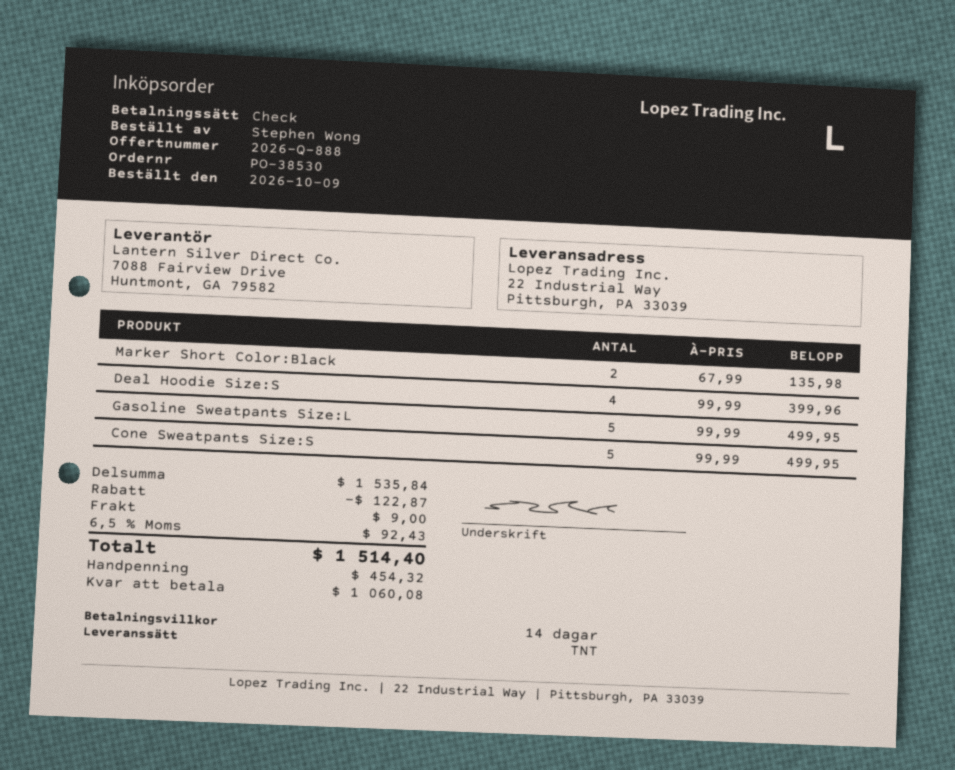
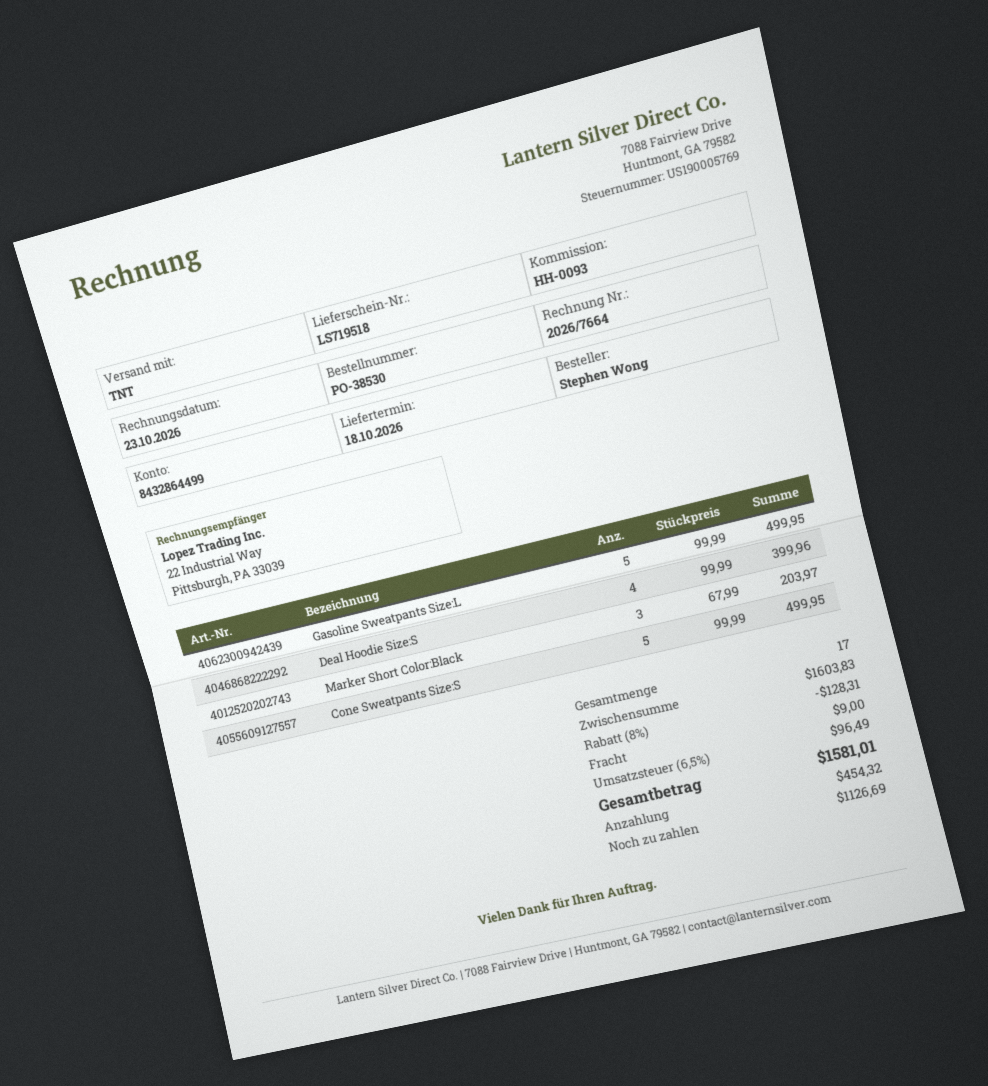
Marker Short Color:Black: 2 x 67.99 = 135.98 -> 3 x 67.99 = 203.97
subtotal: 1535.84 -> 1603.83
discount: 122.87 -> 128.31
tax: 6.5% = 92.43 -> 6.5% = 96.49
total: 1514.40 -> 1581.01
balance: 1060.08 -> 1126.69

